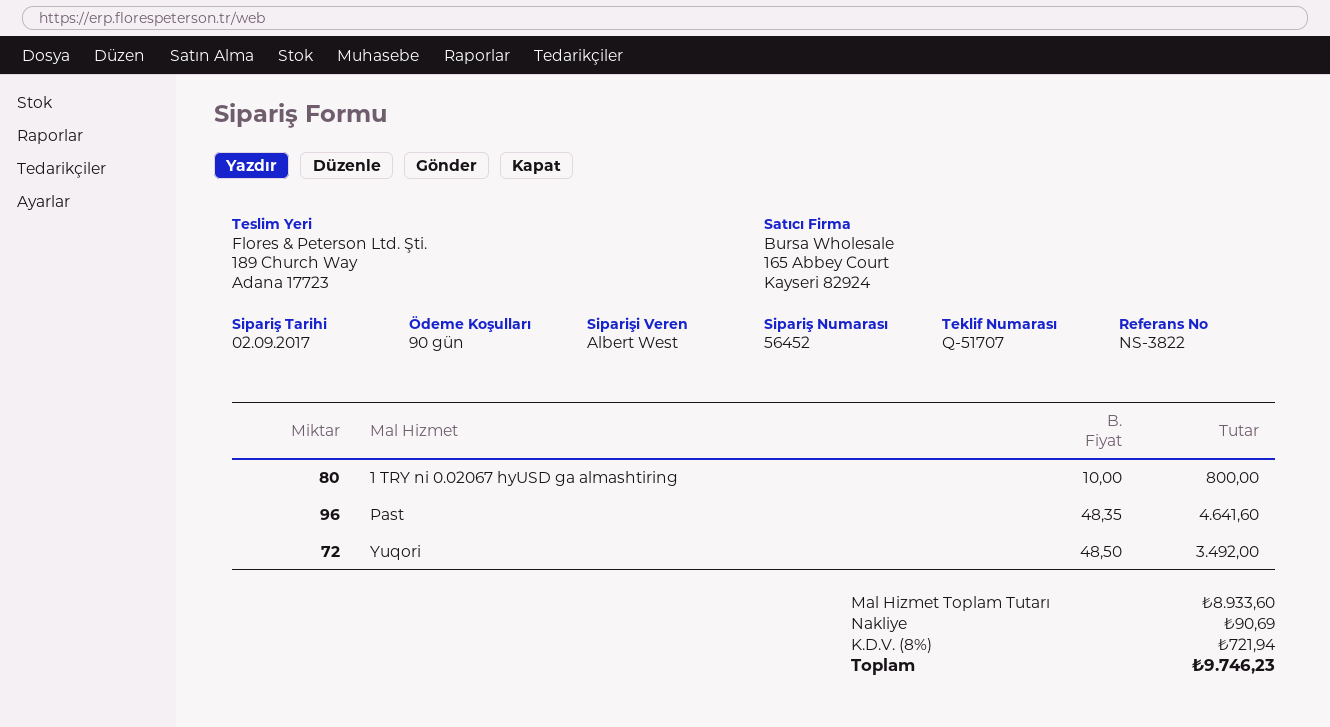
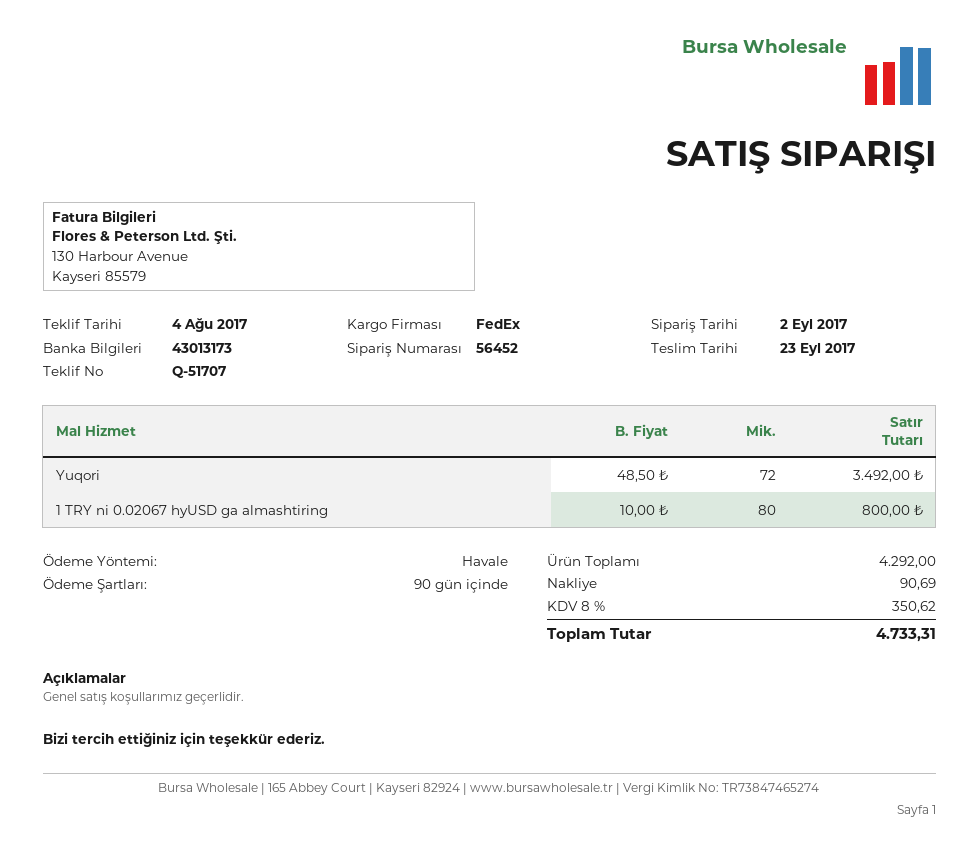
Past: 96 x 48.35 = 4641.60 -> none
subtotal: 8933.60 -> 4292.00
tax: 8% = 721.94 -> 8% = 350.62
total: 9746.23 -> 4733.31

